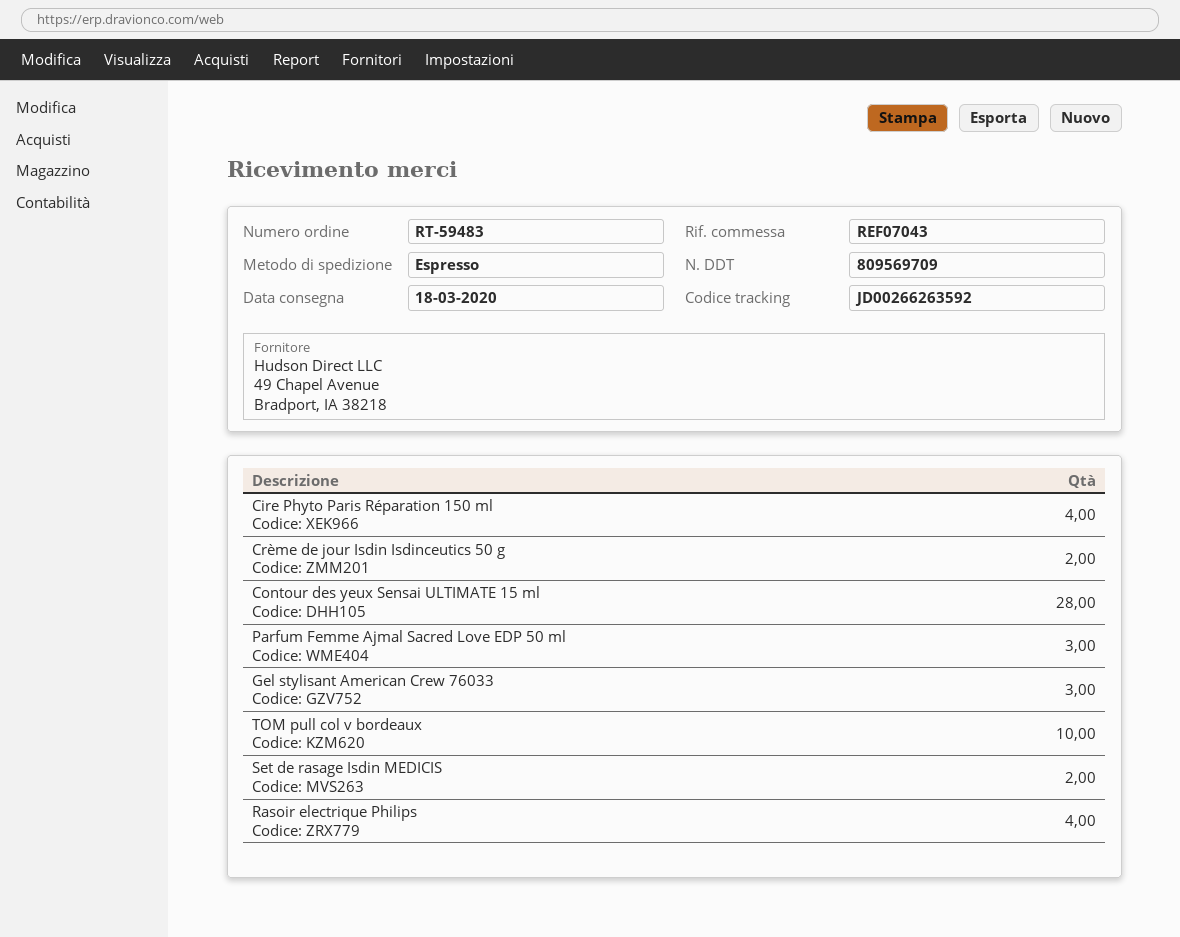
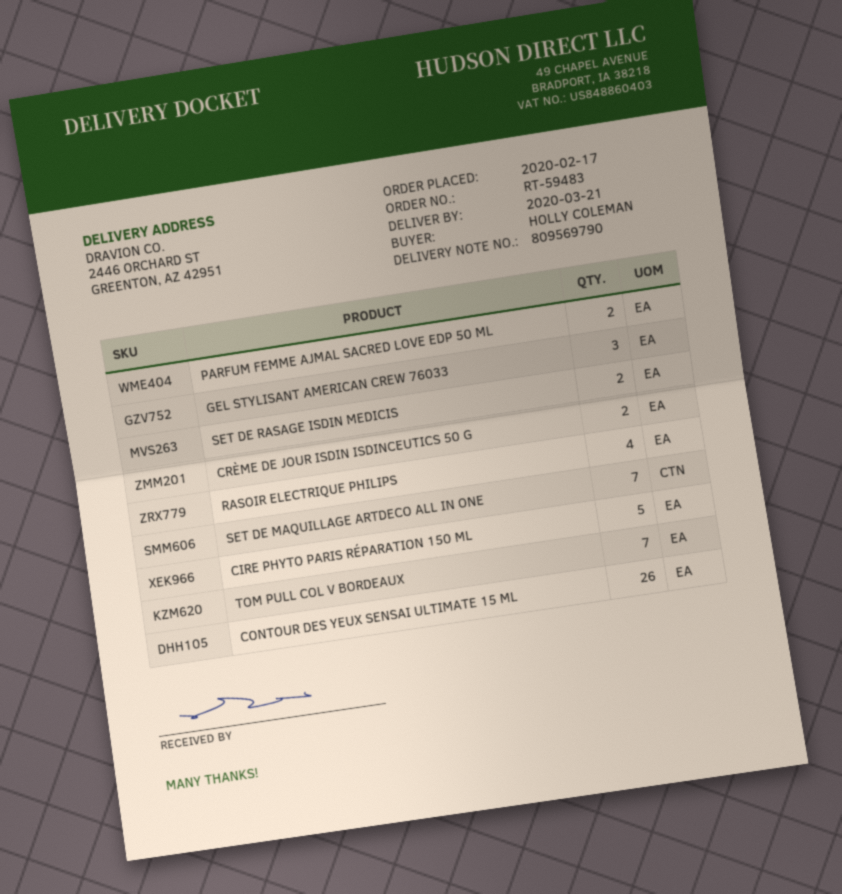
delivery note number: 809569709 -> 809569790
delivery date: 2020-03-18 -> 2020-03-21
Cire Phyto Paris Réparation 150 ml: 4 -> 5
Contour des yeux Sensai ULTIMATE 15 ml: 28 -> 26
Parfum Femme Ajmal Sacred Love EDP 50 ml: 3 -> 2
TOM pull col v bordeaux: 10 -> 7
SET DE MAQUILLAGE ARTDECO ALL IN ONE: none -> 7

